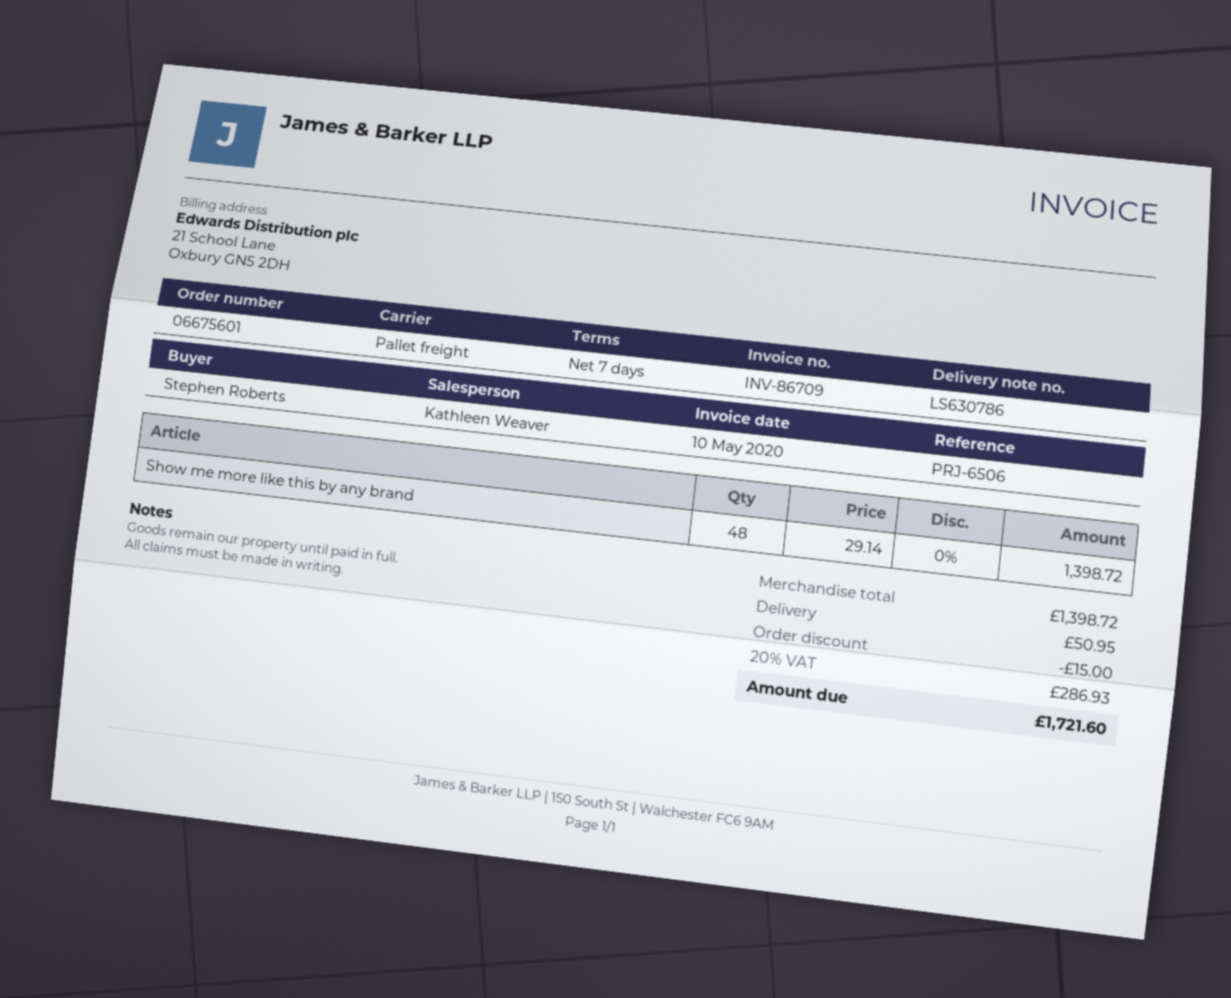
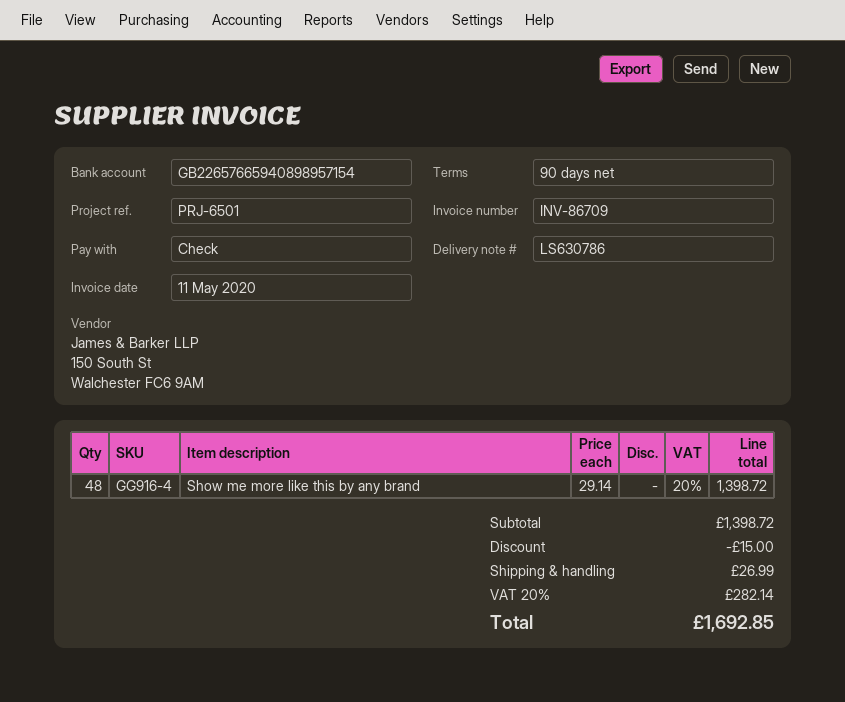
invoice date: 2020-05-10 -> 2020-05-11
payment terms: 7 days -> 90 days
reference: PRJ-6506 -> PRJ-6501
shipping: 50.95 -> 26.99
tax: 20% = 286.93 -> 20% = 282.14
total: 1721.60 -> 1692.85

